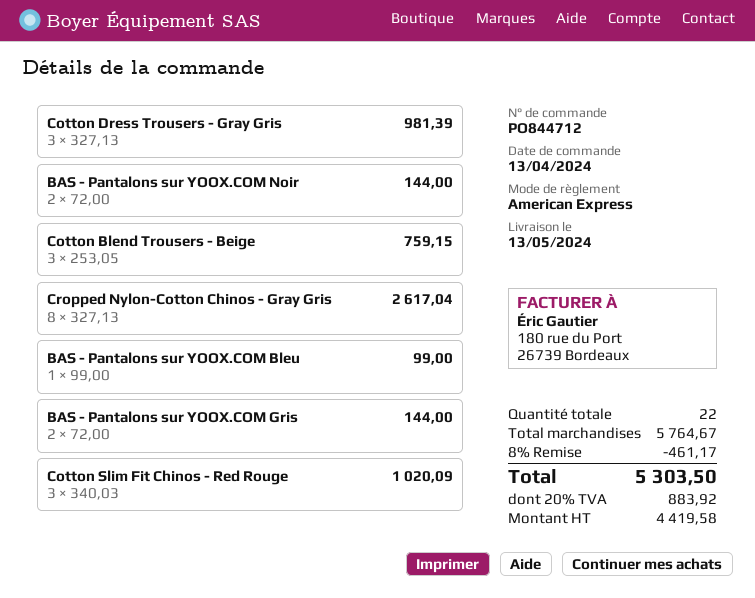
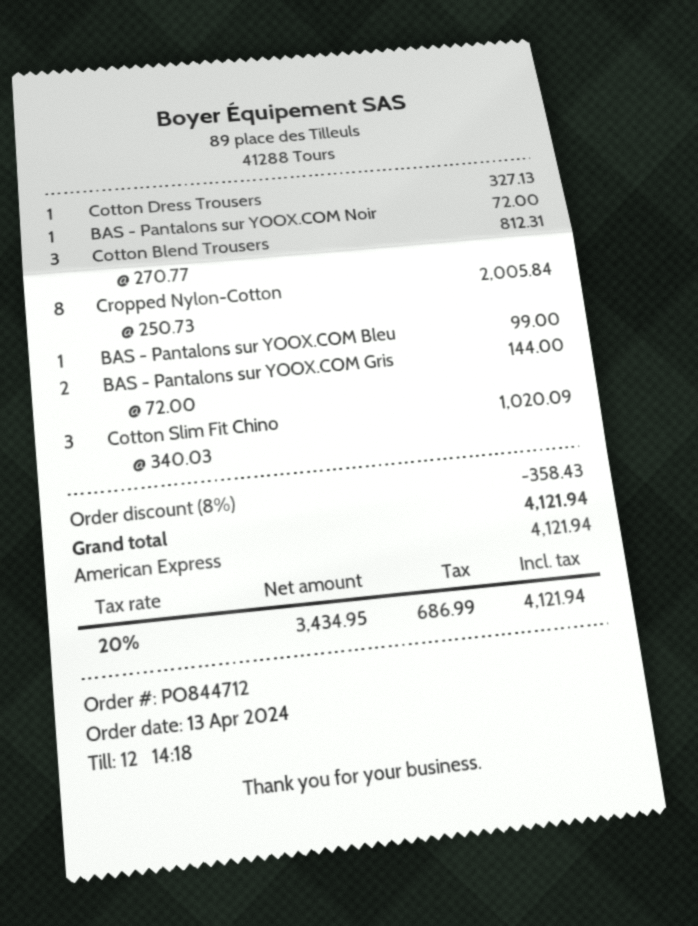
Cotton Dress Trousers - Gray Gris: 3 x 327.13 = 981.39 -> 1 x 327.13 = 327.13
BAS - Pantalons sur YOOX.COM Noir: 2 x 72.00 = 144.00 -> 1 x 72.00 = 72.00
Cotton Blend Trousers - Beige: 3 x 253.05 = 759.15 -> 3 x 270.77 = 812.31
Cropped Nylon-Cotton Chinos - Gray Gris: 8 x 327.13 = 2617.04 -> 8 x 250.73 = 2005.84
discount: 8% = 461.17 -> 8% = 358.43
net: 4419.58 -> 3434.95
tax: 20% = 883.92 -> 20% = 686.99
total: 5303.50 -> 4121.94

